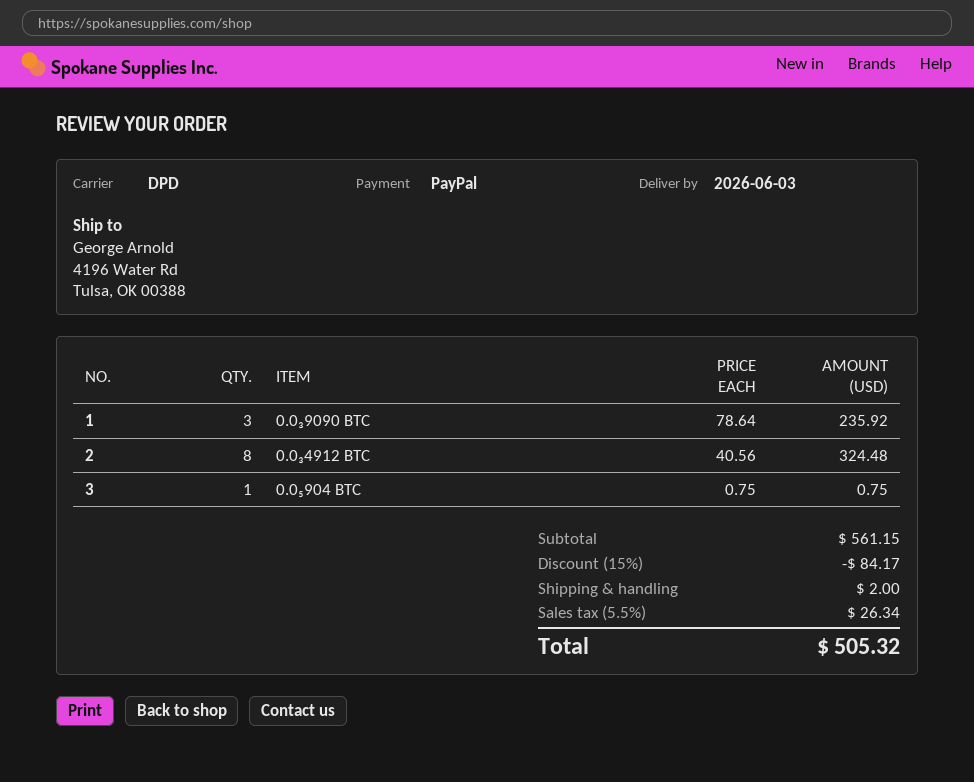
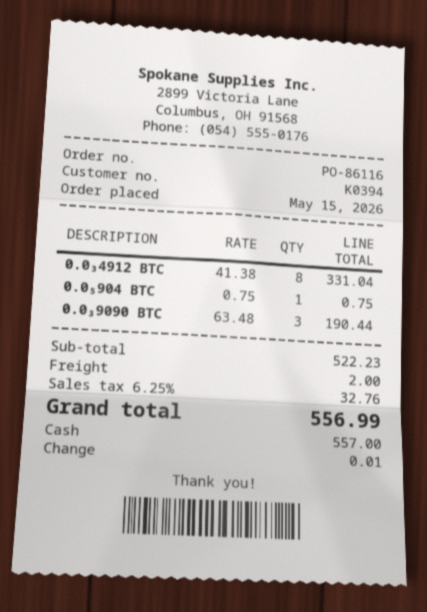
payment method: PayPal -> cash
0.0₃9090 BTC: 3 x 78.64 = 235.92 -> 3 x 63.48 = 190.44
0.0₃4912 BTC: 8 x 40.56 = 324.48 -> 8 x 41.38 = 331.04
subtotal: 561.15 -> 522.23
discount: 15% = 84.17 -> none
tax: 5.5% = 26.34 -> 6.25% = 32.76
total: 505.32 -> 556.99

